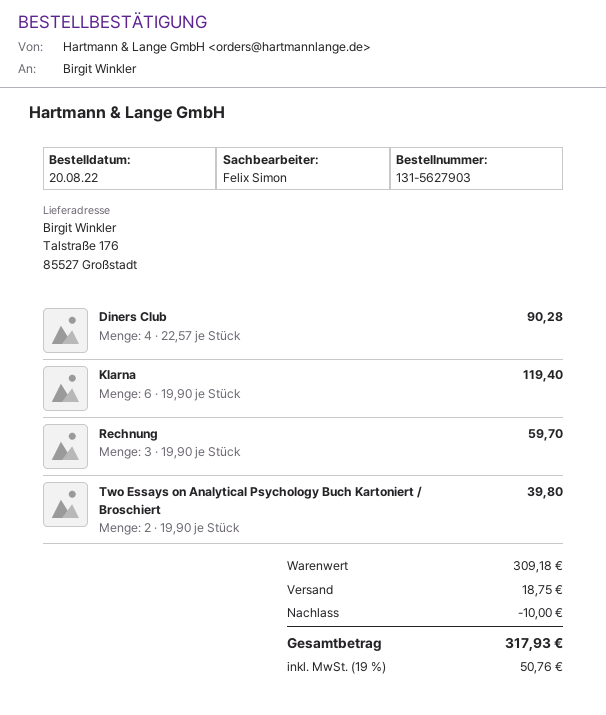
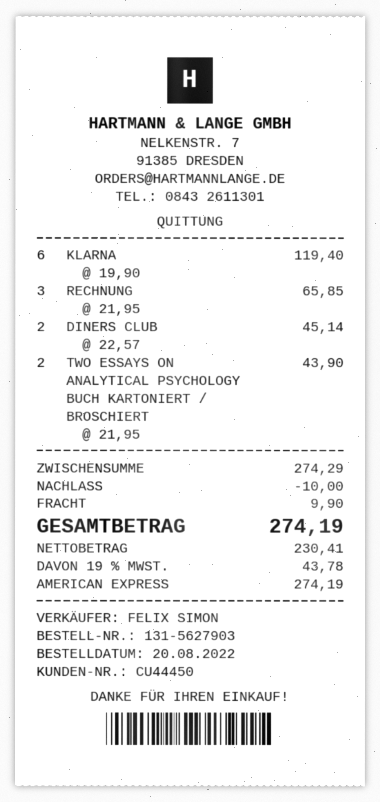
Diners Club: 4 x 22.57 = 90.28 -> 2 x 22.57 = 45.14
Rechnung: 3 x 19.90 = 59.70 -> 3 x 21.95 = 65.85
Two Essays on Analytical Psychology Buch Kartoniert / Broschiert: 2 x 19.90 = 39.80 -> 2 x 21.95 = 43.90
subtotal: 309.18 -> 274.29
shipping: 18.75 -> 9.90
tax: 19% = 50.76 -> 19% = 43.78
total: 317.93 -> 274.19

